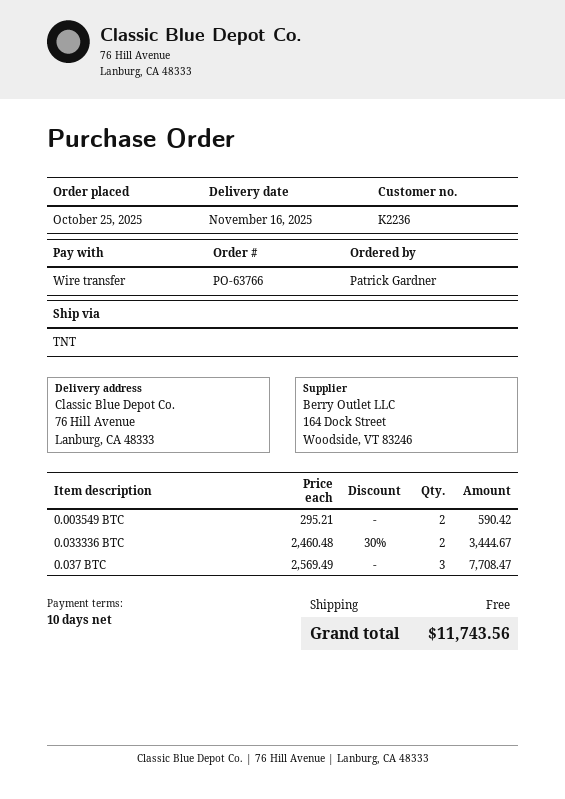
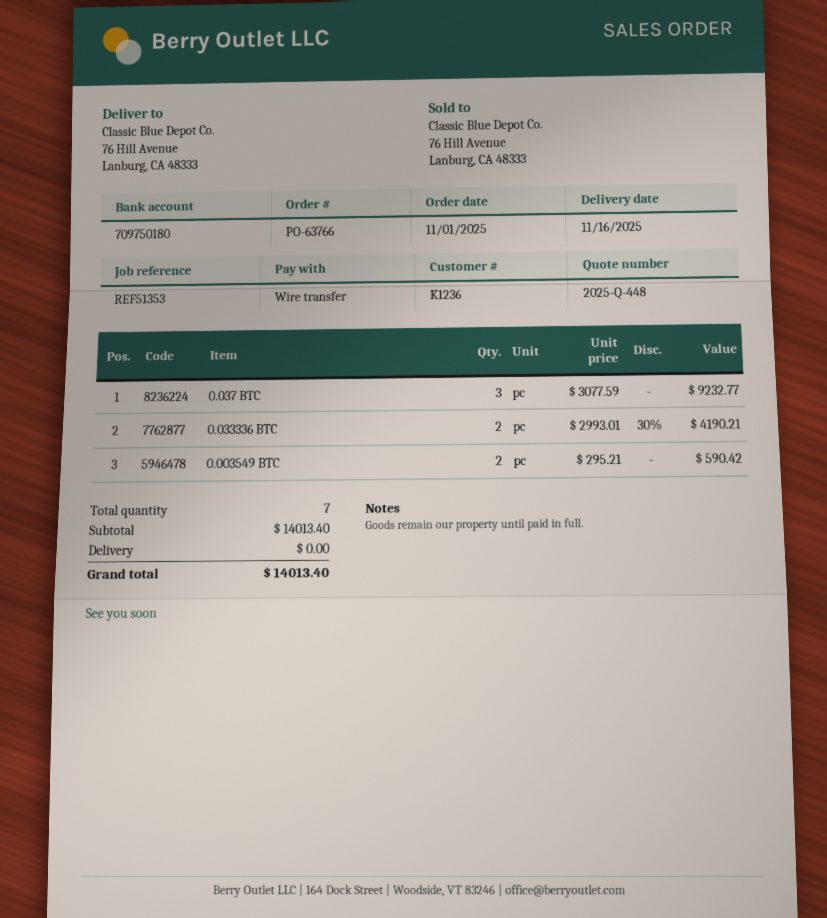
order date: 2025-10-25 -> 2025-11-01
customer number: K2236 -> K1236
0.033336 BTC: 2 x 2460.48 - 30% = 3444.67 -> 2 x 2993.01 - 30% = 4190.21
0.037 BTC: 3 x 2569.49 = 7708.47 -> 3 x 3077.59 = 9232.77
total: 11743.56 -> 14013.40

